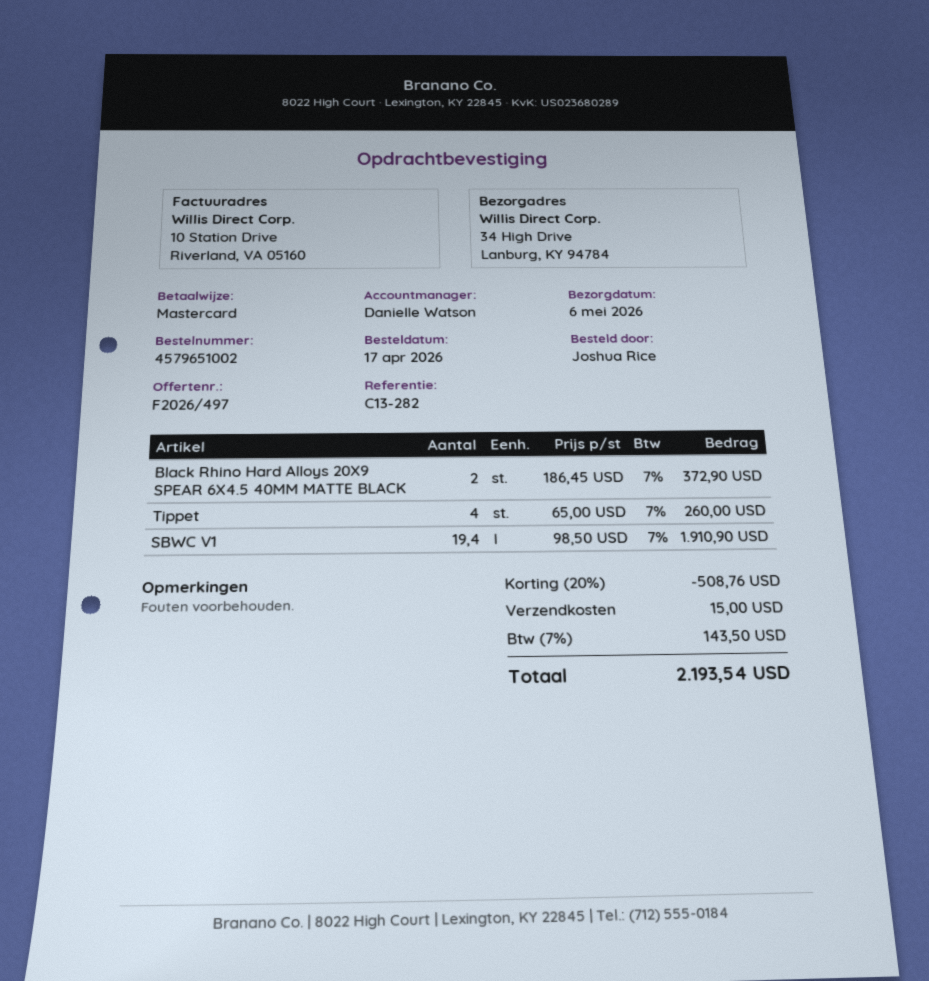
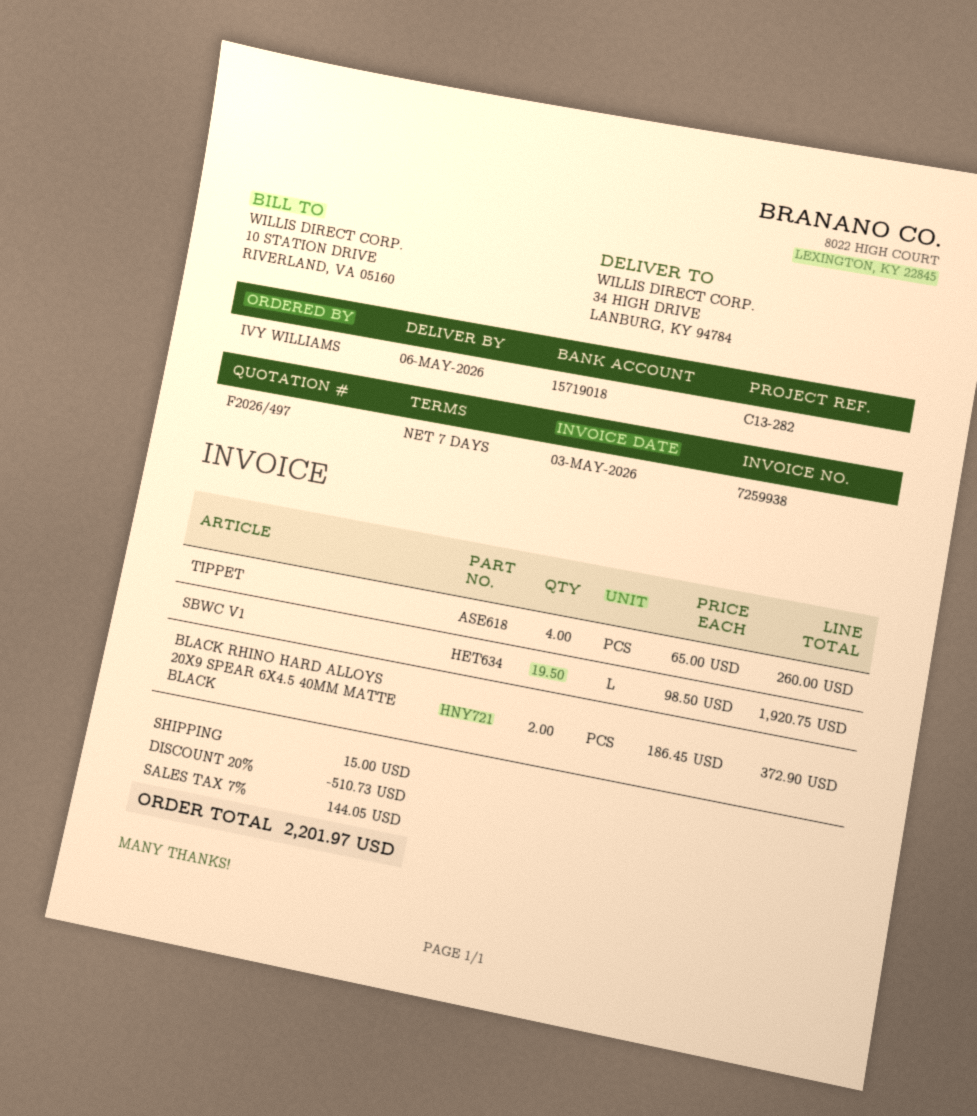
ordered by: Joshua Rice -> IVY WILLIAMS
SBWC V1: 19.4 x 98.50 = 1910.90 -> 19.5 x 98.50 = 1920.75
discount: 20% = 508.76 -> 20% = 510.73
tax: 7% = 143.50 -> 7% = 144.05
total: 2193.54 -> 2201.97

